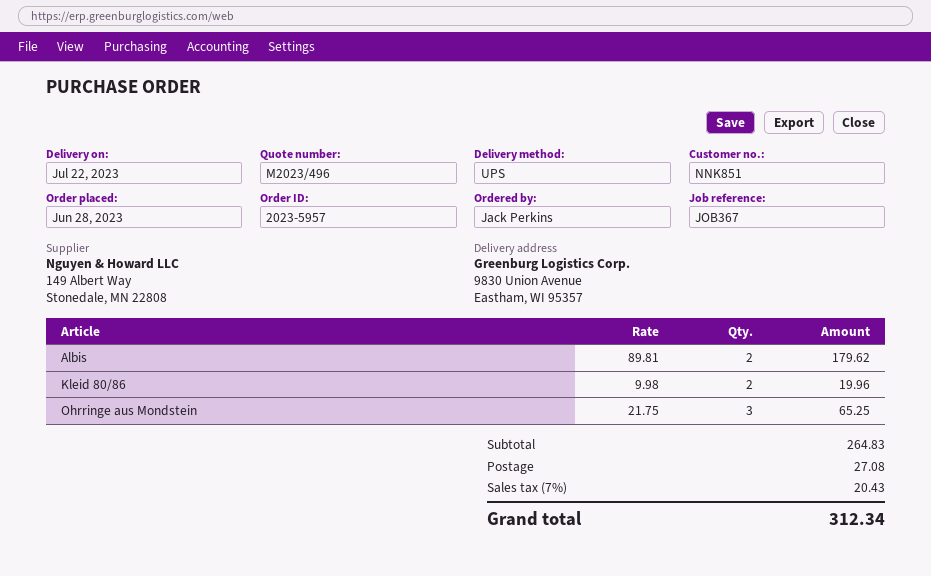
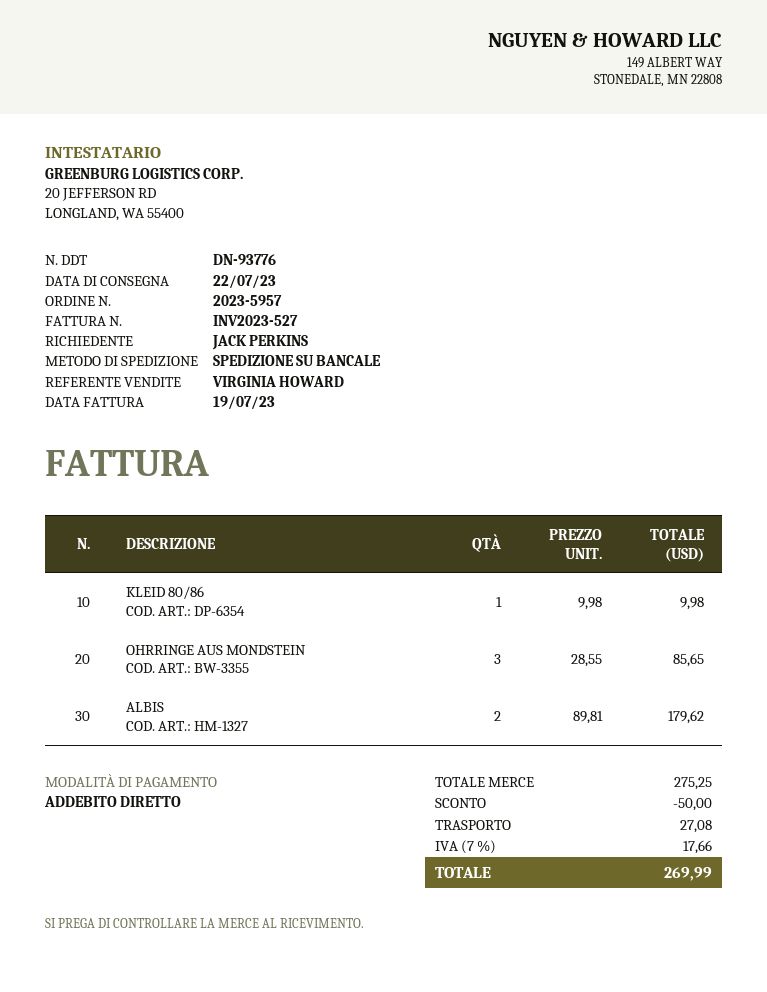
shipping method: UPS -> pallet freight
Kleid 80/86: 2 x 9.98 = 19.96 -> 1 x 9.98 = 9.98
Ohrringe aus Mondstein: 3 x 21.75 = 65.25 -> 3 x 28.55 = 85.65
subtotal: 264.83 -> 275.25
discount: none -> 50.00
tax: 7% = 20.43 -> 7% = 17.66
total: 312.34 -> 269.99

